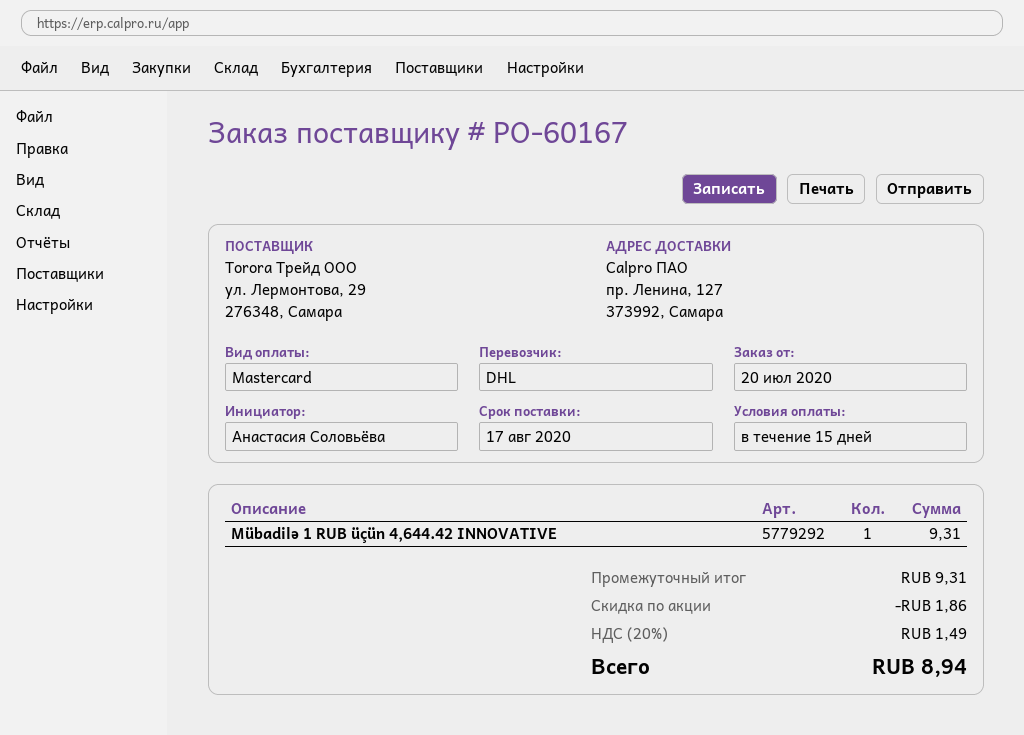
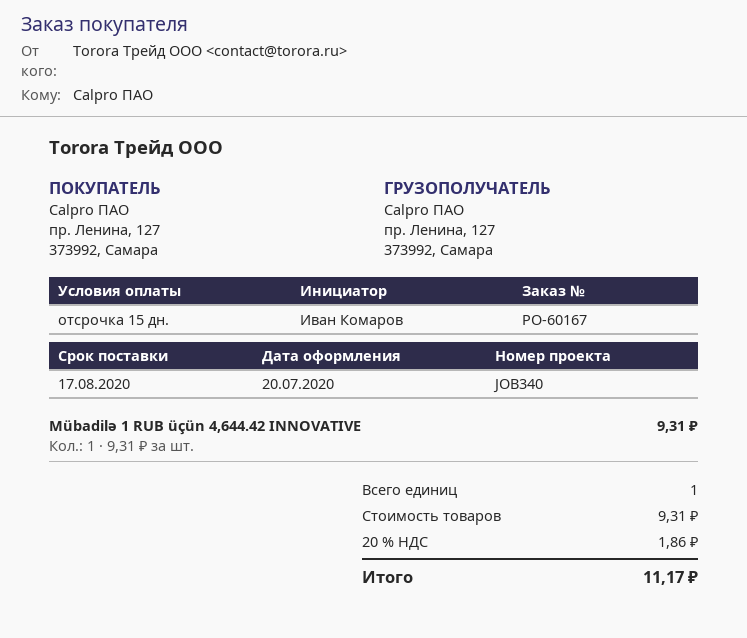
ordered by: Анастасия Соловьёва -> Иван Комаров
discount: 1.86 -> none
tax: 20% = 1.49 -> 20% = 1.86
total: 8.94 -> 11.17

